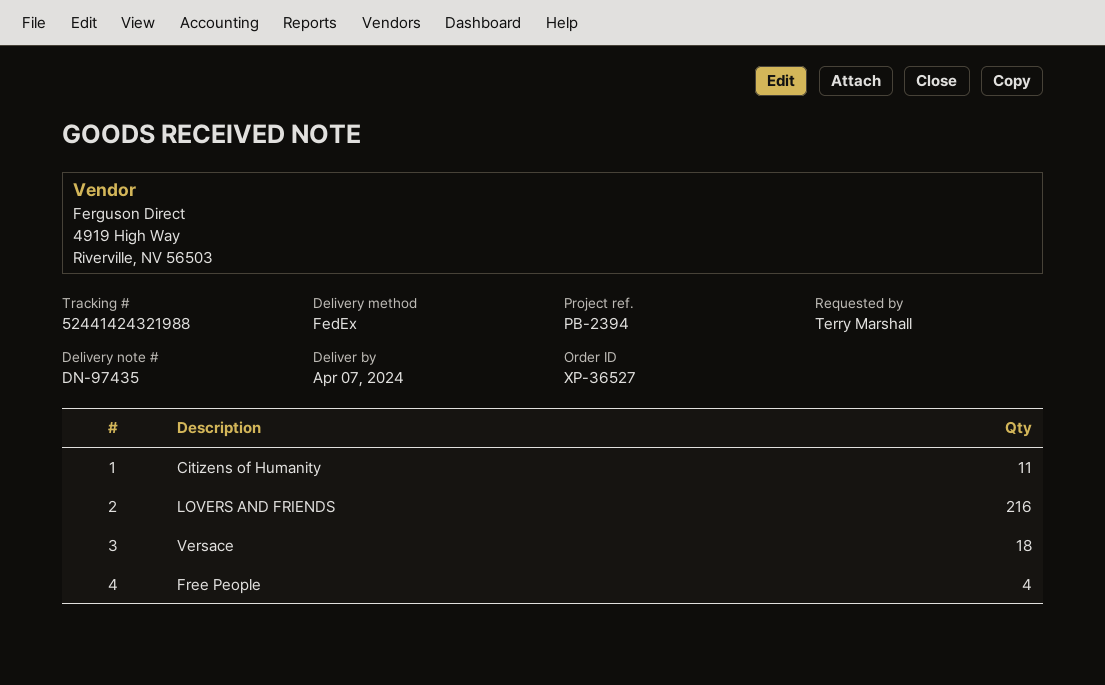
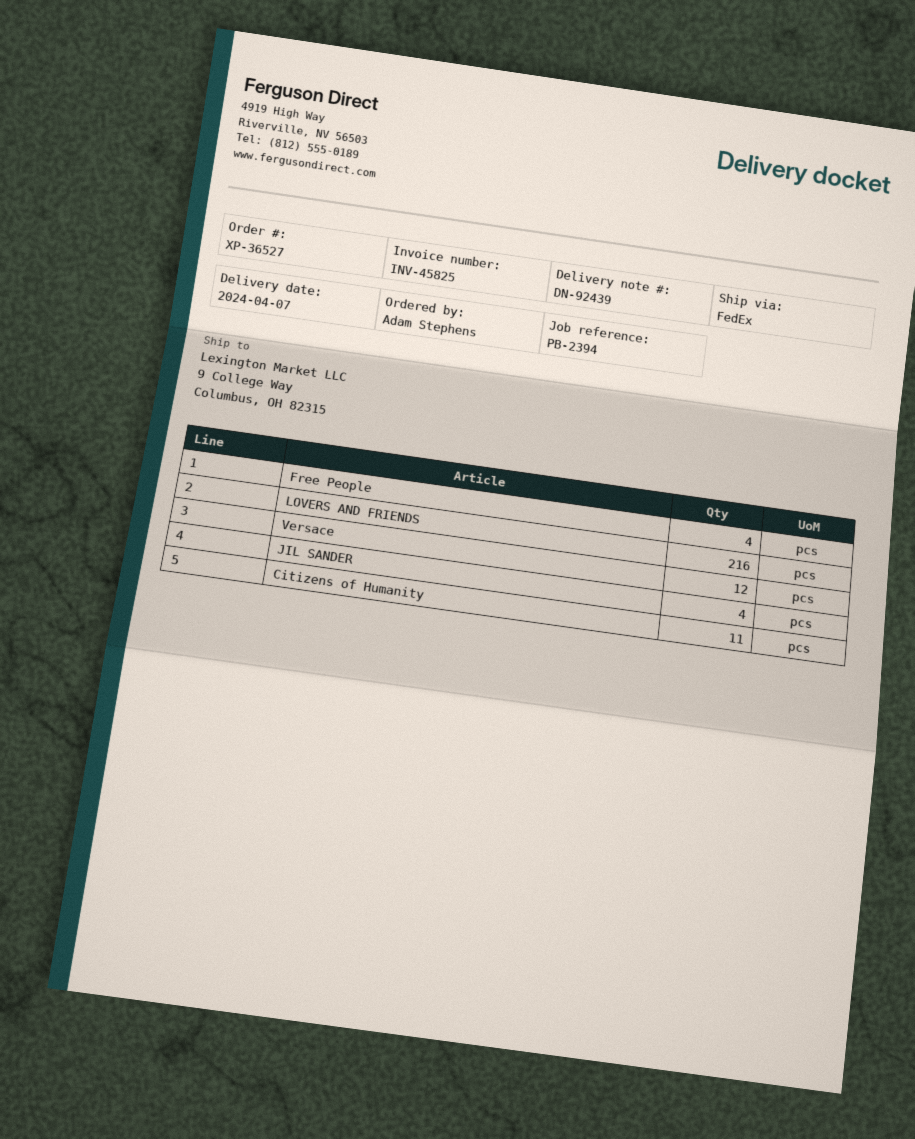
delivery note number: DN-97435 -> DN-92439
ordered by: Terry Marshall -> Adam Stephens
Versace: 18 -> 12
JIL SANDER: none -> 4

